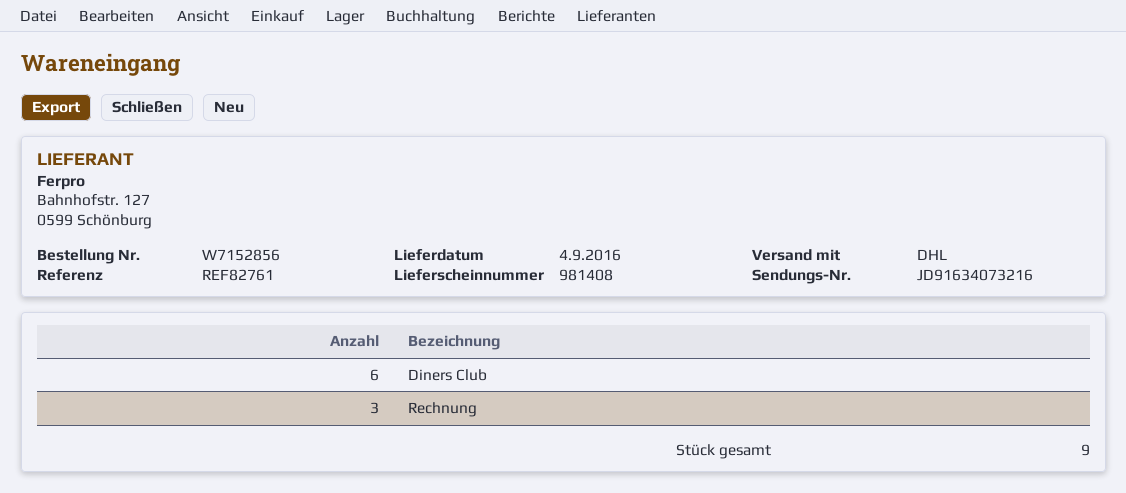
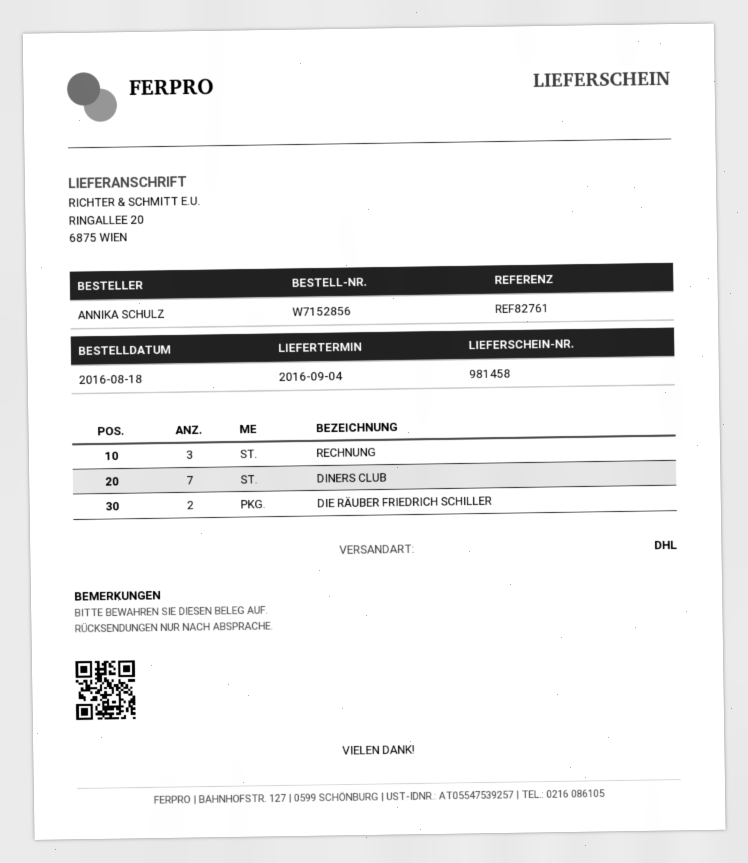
delivery note number: 981408 -> 981458
Diners Club: 6 -> 7
DIE RÄUBER FRIEDRICH SCHILLER: none -> 2

